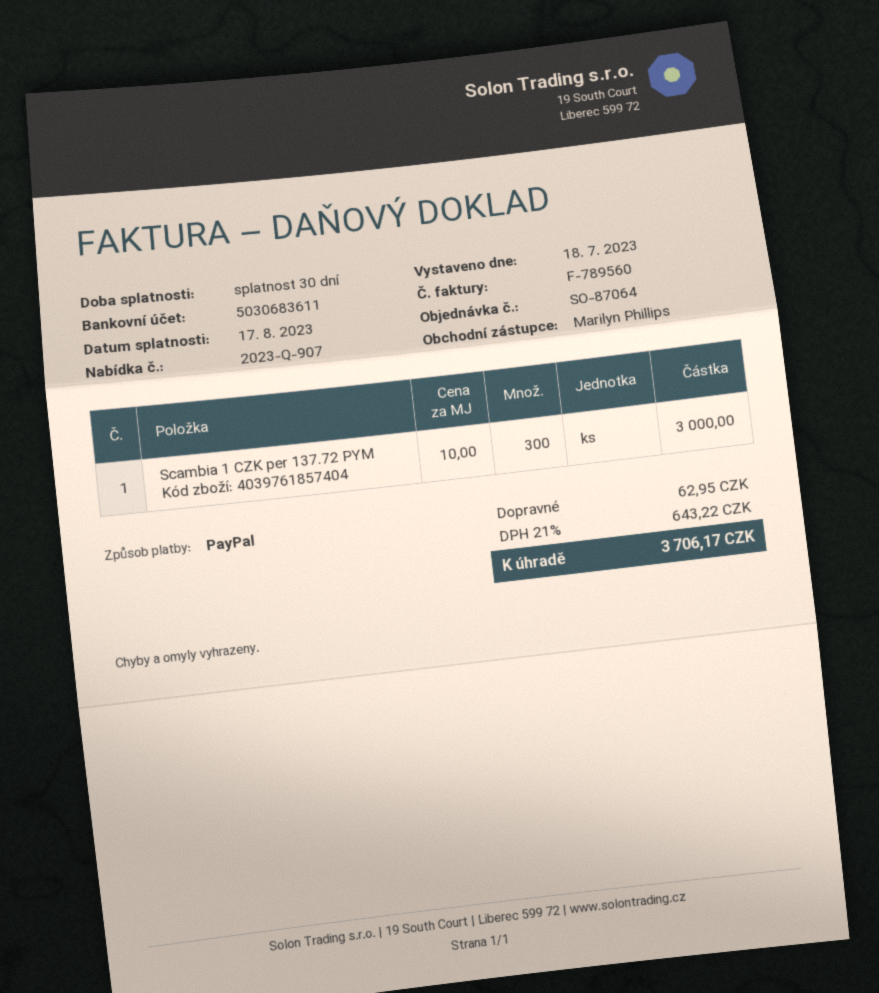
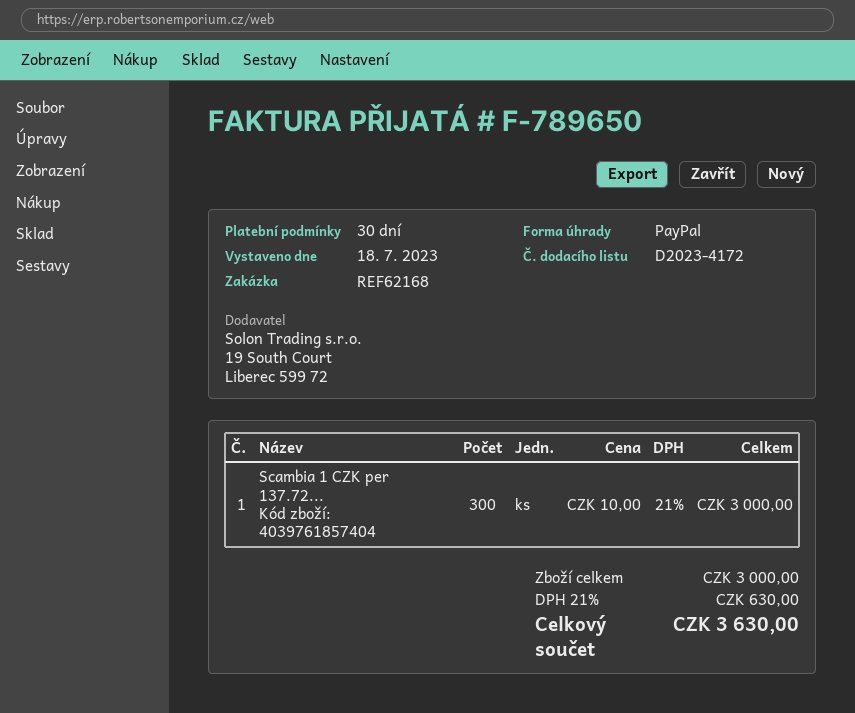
invoice number: F-789560 -> F-789650
shipping: 62.95 -> none
tax: 21% = 643.22 -> 21% = 630.00
total: 3706.17 -> 3630.00

